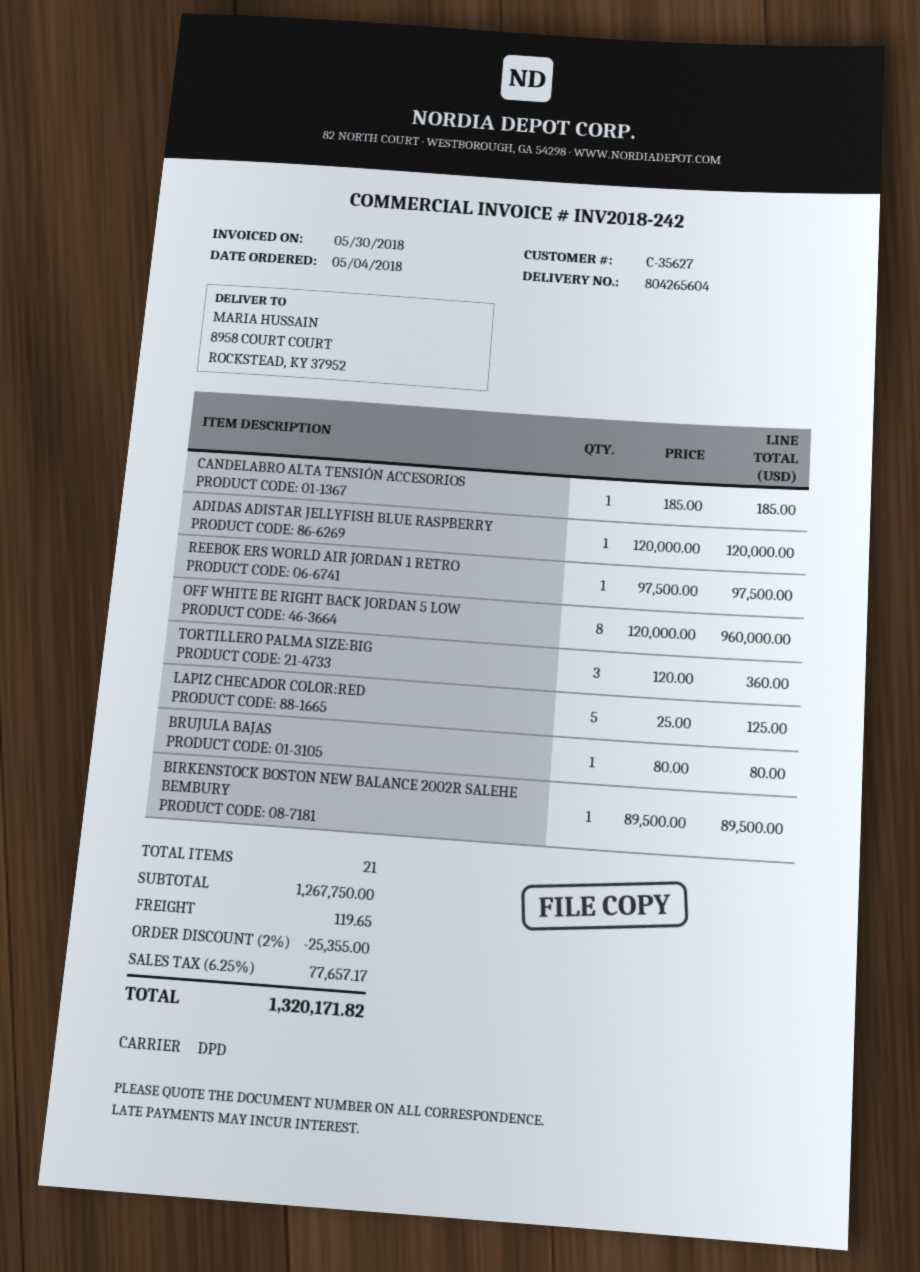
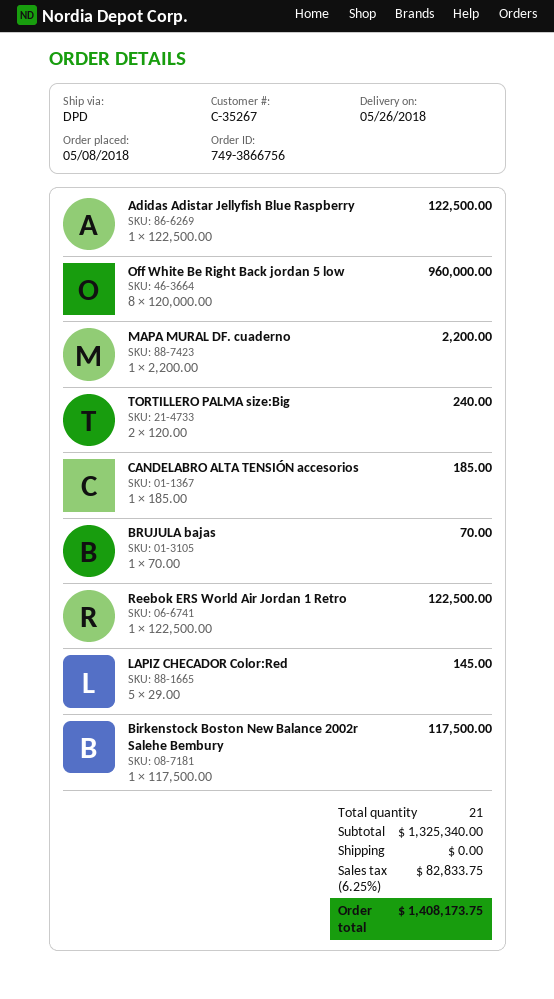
order date: 2018-05-04 -> 2018-05-08
customer number: C-35627 -> C-35267
ADIDAS ADISTAR JELLYFISH BLUE RASPBERRY: 1 x 120000.00 = 120000.00 -> 1 x 122500.00 = 122500.00
REEBOK ERS WORLD AIR JORDAN 1 RETRO: 1 x 97500.00 = 97500.00 -> 1 x 122500.00 = 122500.00
TORTILLERO PALMA SIZE:BIG: 3 x 120.00 = 360.00 -> 2 x 120.00 = 240.00
LAPIZ CHECADOR COLOR:RED: 5 x 25.00 = 125.00 -> 5 x 29.00 = 145.00
BRUJULA BAJAS: 1 x 80.00 = 80.00 -> 1 x 70.00 = 70.00
BIRKENSTOCK BOSTON NEW BALANCE 2002R SALEHE BEMBURY: 1 x 89500.00 = 89500.00 -> 1 x 117500.00 = 117500.00
MAPA MURAL DF. cuaderno: none -> 1 x 2200.00 = 2200.00
subtotal: 1267750.00 -> 1325340.00
discount: 2% = 25355.00 -> none
shipping: 119.65 -> 0.00
tax: 6.25% = 77657.17 -> 6.25% = 82833.75
total: 1320171.82 -> 1408173.75

